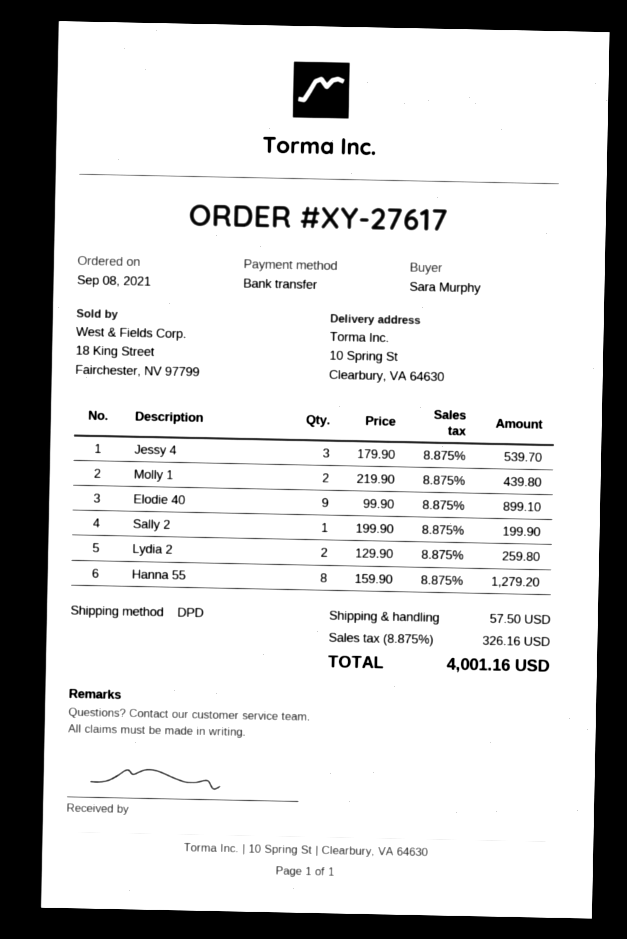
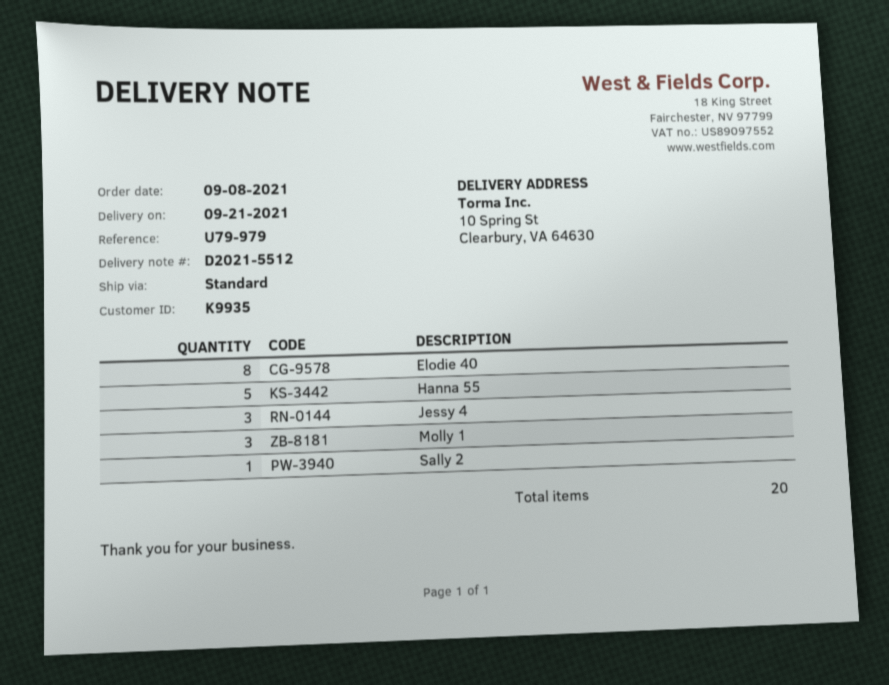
shipping method: DPD -> standard
Molly 1: 2 -> 3
Elodie 40: 9 -> 8
Lydia 2: 2 -> none
Hanna 55: 8 -> 5

